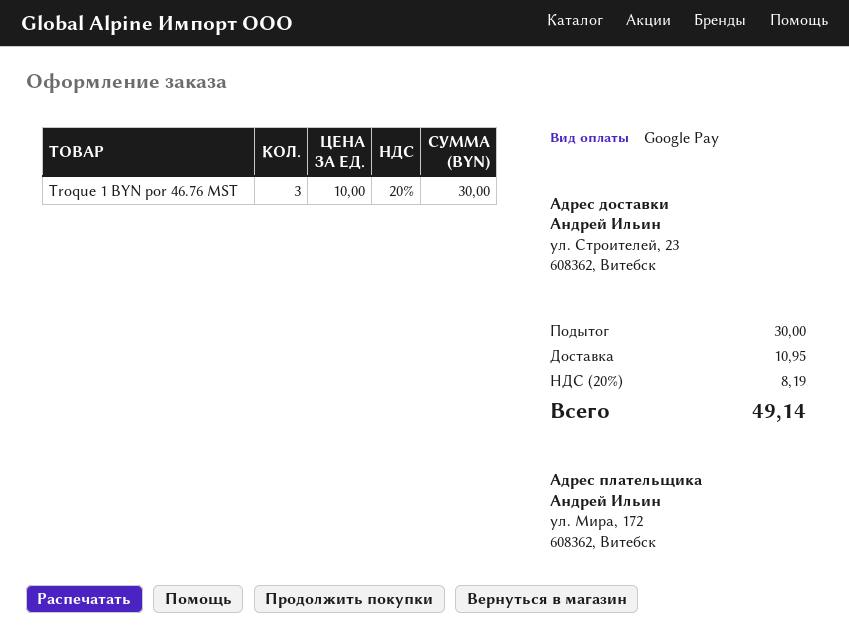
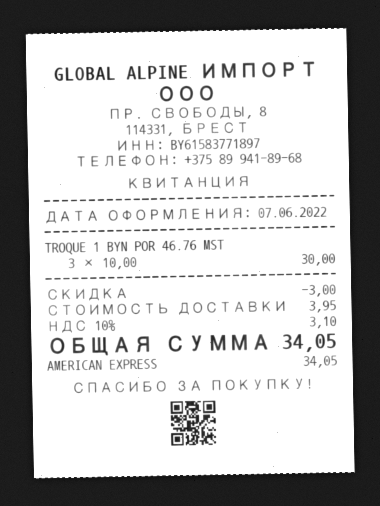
payment method: Google Pay -> American Express
discount: none -> 3.00
shipping: 10.95 -> 3.95
tax: 20% = 8.19 -> 10% = 3.10
total: 49.14 -> 34.05

